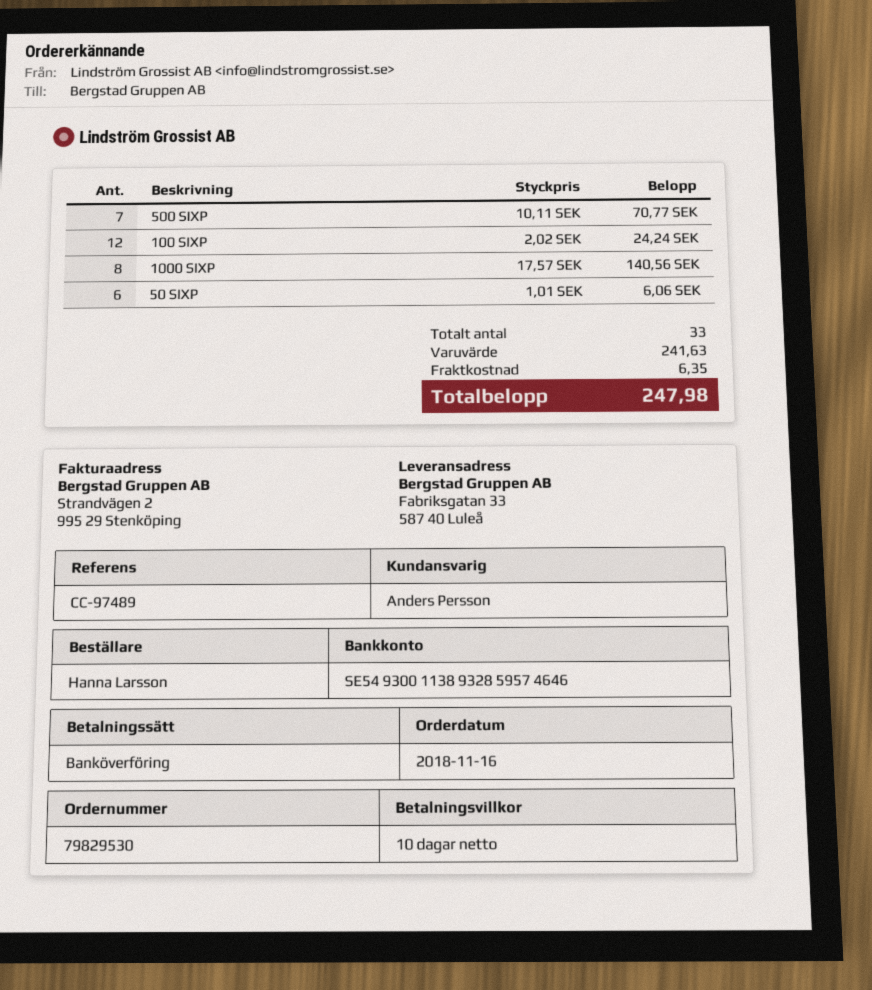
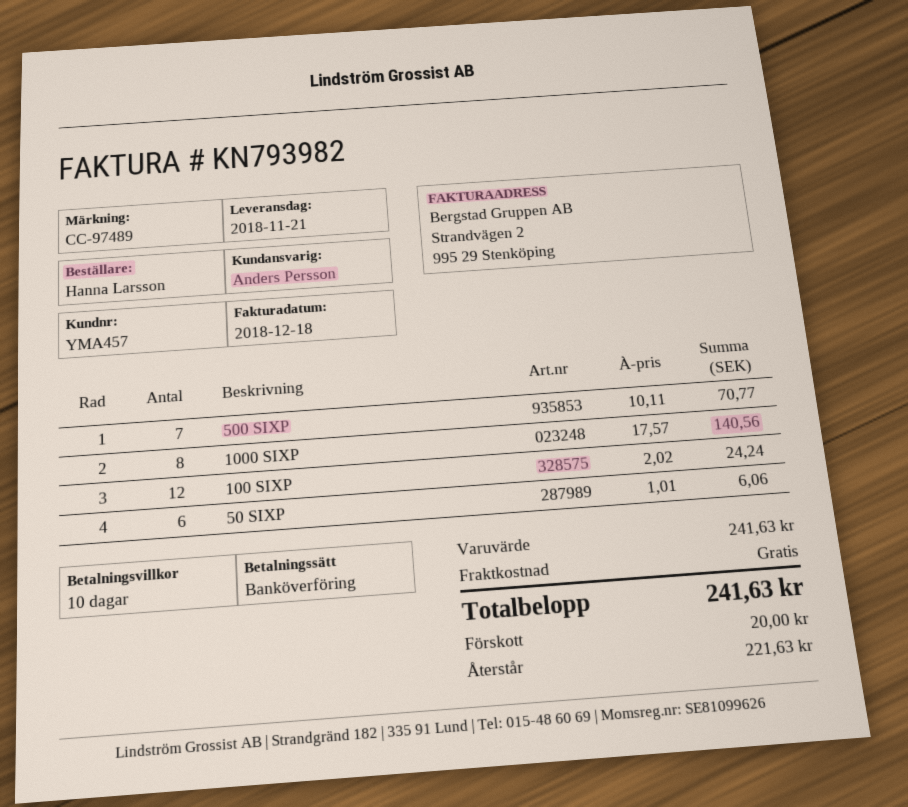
shipping: 6.35 -> 0.00
total: 247.98 -> 241.63

